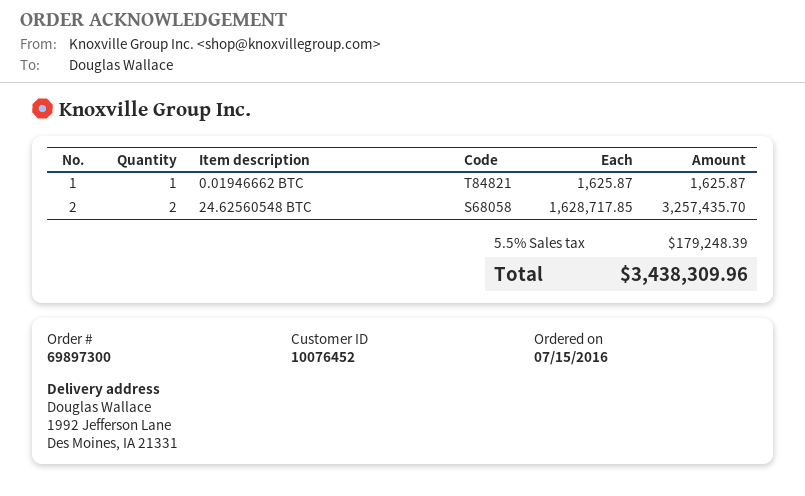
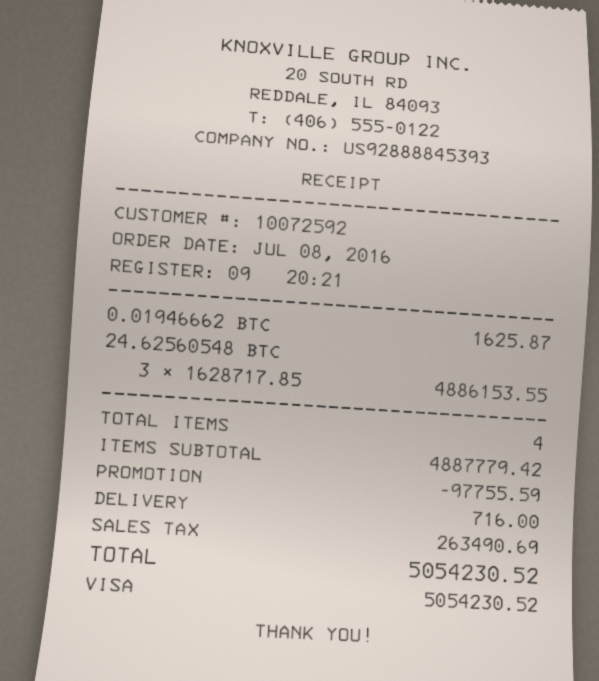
order date: 2016-07-15 -> 2016-07-08
customer number: 10076452 -> 10072592
24.62560548 BTC: 2 x 1628717.85 = 3257435.70 -> 3 x 1628717.85 = 4886153.55
discount: none -> 97755.59
shipping: none -> 716.00
tax: 179248.39 -> 263490.69
total: 3438309.96 -> 5054230.52

